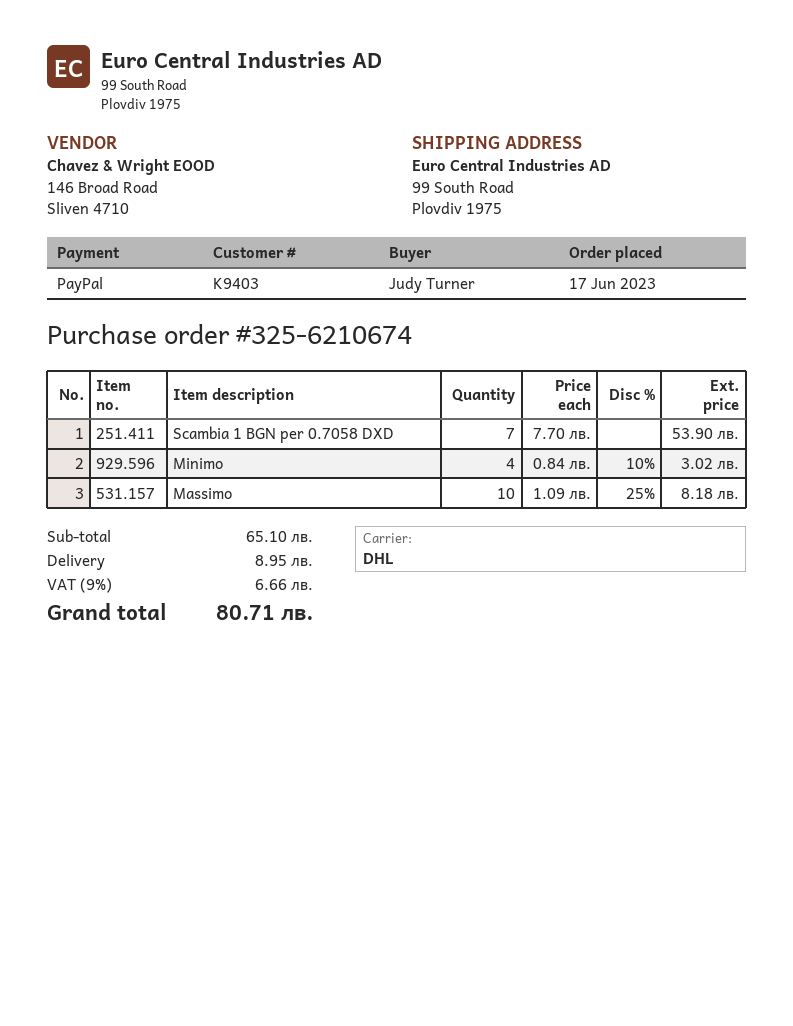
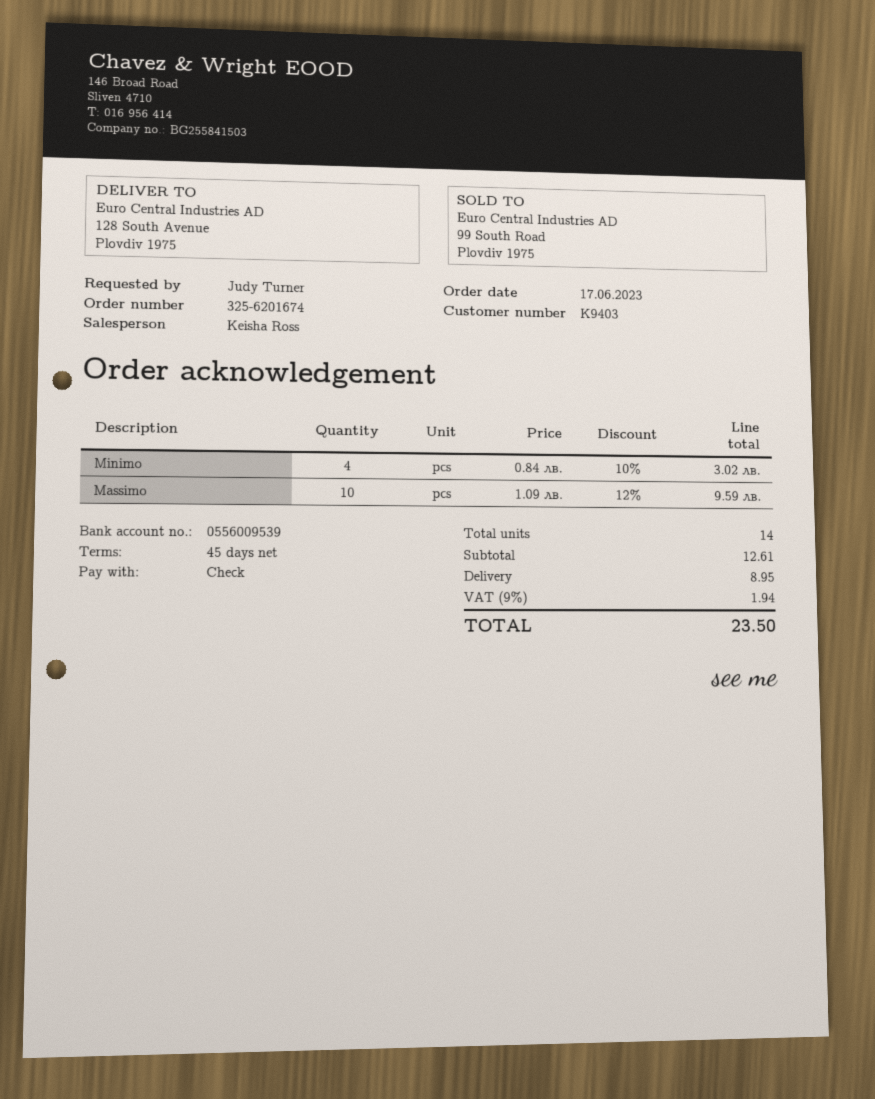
order number: 325-6210674 -> 325-6201674
payment method: PayPal -> cheque
ship to: 99 South Road, Plovdiv 1975 -> 128 South Avenue, Plovdiv 1975
Scambia 1 BGN per 0.7058 DXD: 7 x 7.70 = 53.90 -> none
Massimo: 10 x 1.09 - 25% = 8.18 -> 10 x 1.09 - 12% = 9.59
subtotal: 65.10 -> 12.61
tax: 9% = 6.66 -> 9% = 1.94
total: 80.71 -> 23.50

